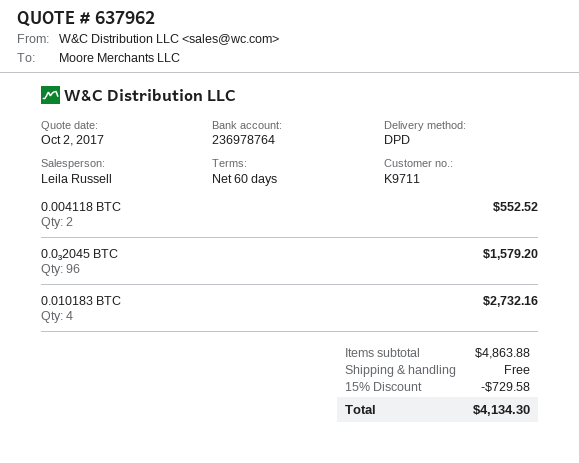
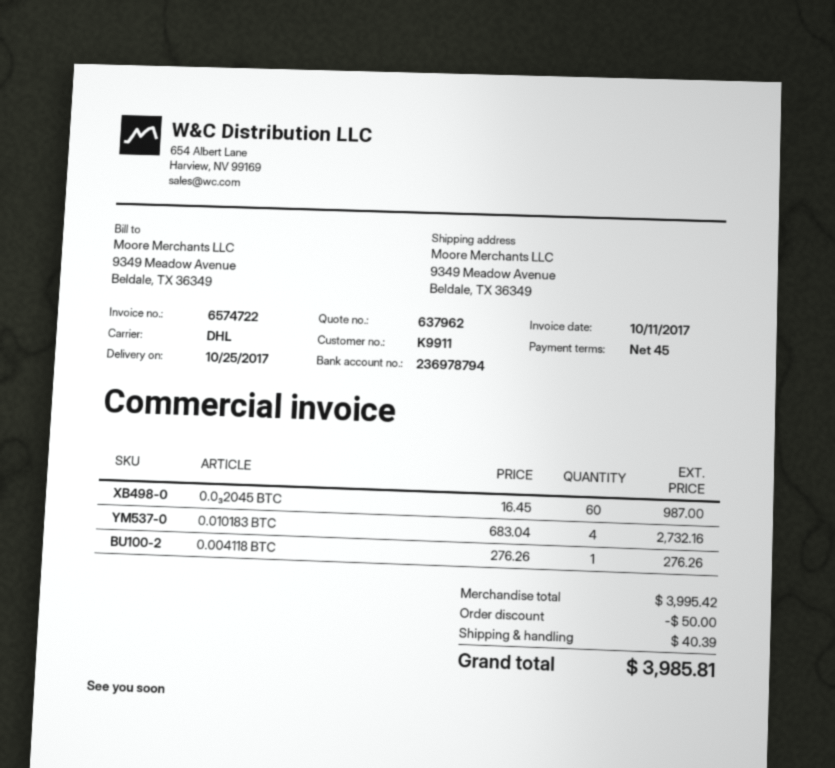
payment terms: 60 days -> 45 days
customer number: K9711 -> K9911
bank account: 236978764 -> 236978794
shipping method: DPD -> DHL
0.004118 BTC: 2 for 552.52 -> 1 for 276.26
0.0₃2045 BTC: 96 for 1579.20 -> 60 for 987.00
subtotal: 4863.88 -> 3995.42
discount: 729.58 -> 50.00
shipping: 0.00 -> 40.39
total: 4134.30 -> 3985.81

